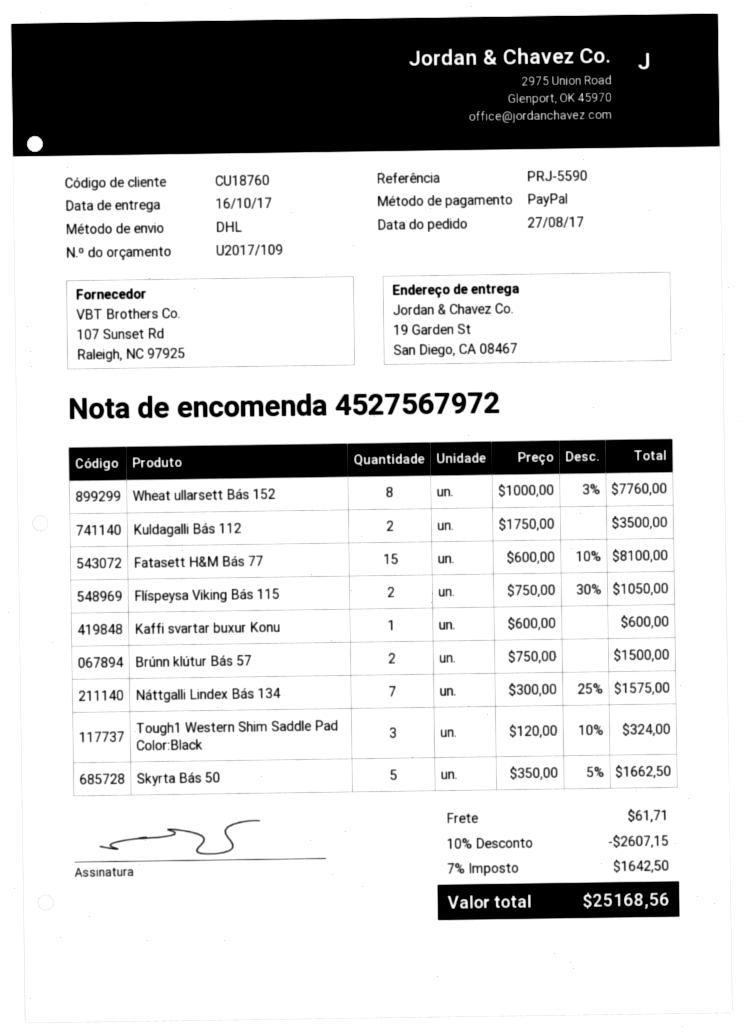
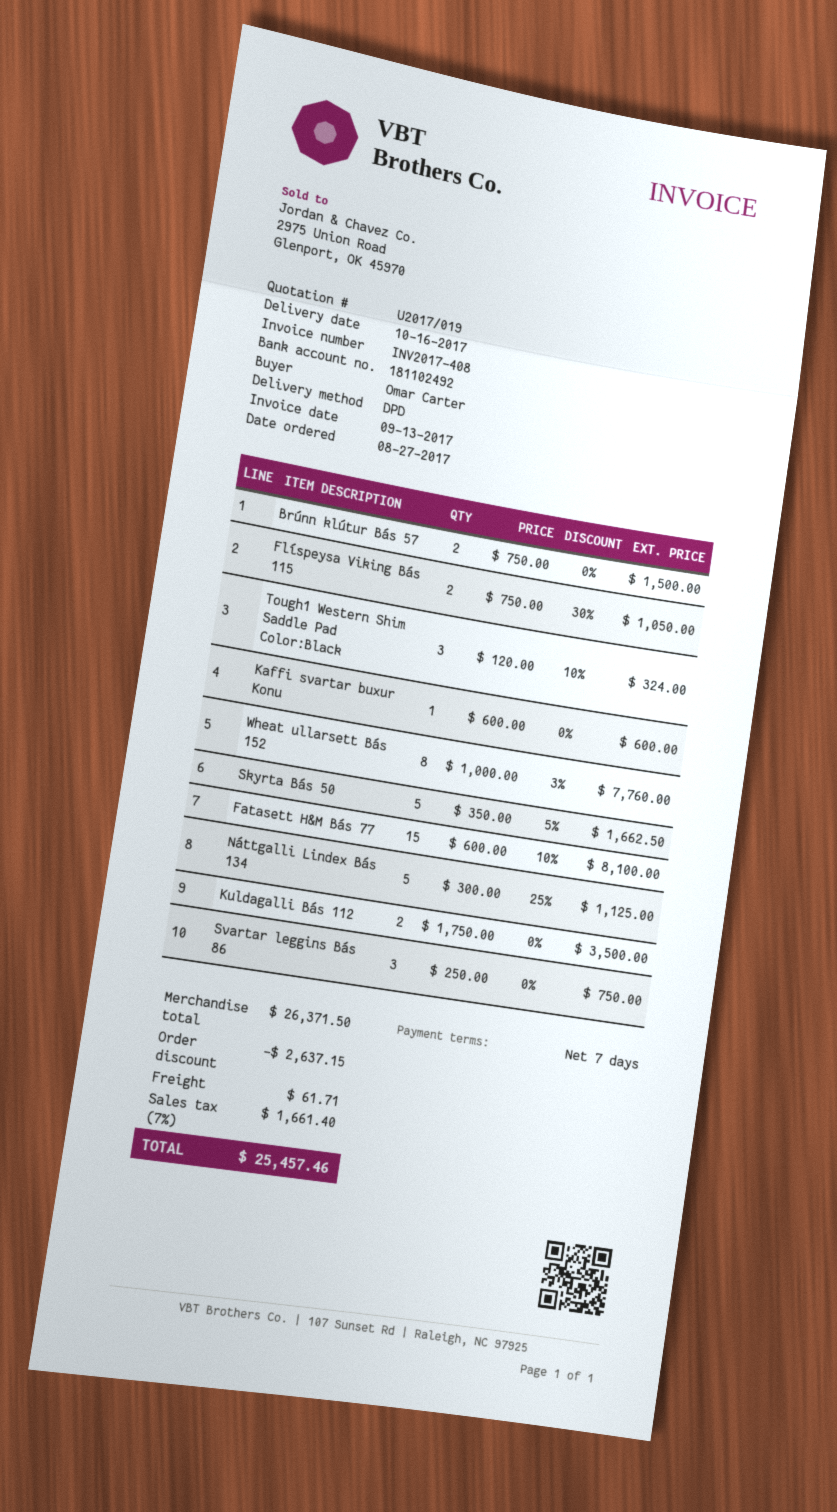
quote number: U2017/109 -> U2017/019
shipping method: DHL -> DPD
Náttgalli Lindex Bás 134: 7 x 300.00 - 25% = 1575.00 -> 5 x 300.00 - 25% = 1125.00
Svartar leggins Bás 86: none -> 3 x 250.00 = 750.00
discount: 2607.15 -> 2637.15
tax: 7% = 1642.50 -> 7% = 1661.40
total: 25168.56 -> 25457.46

